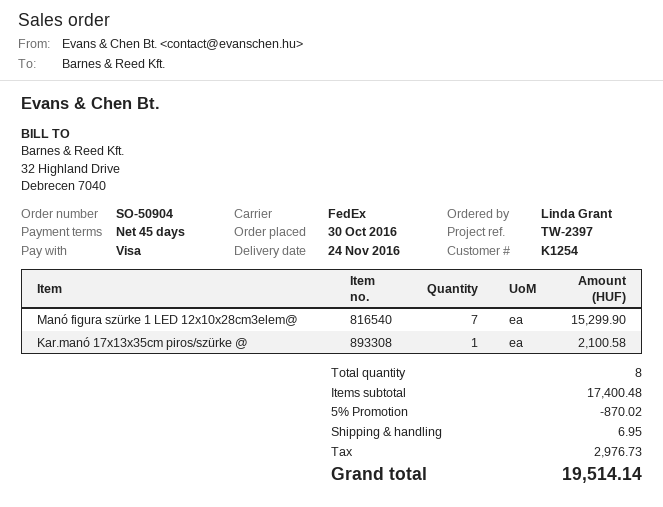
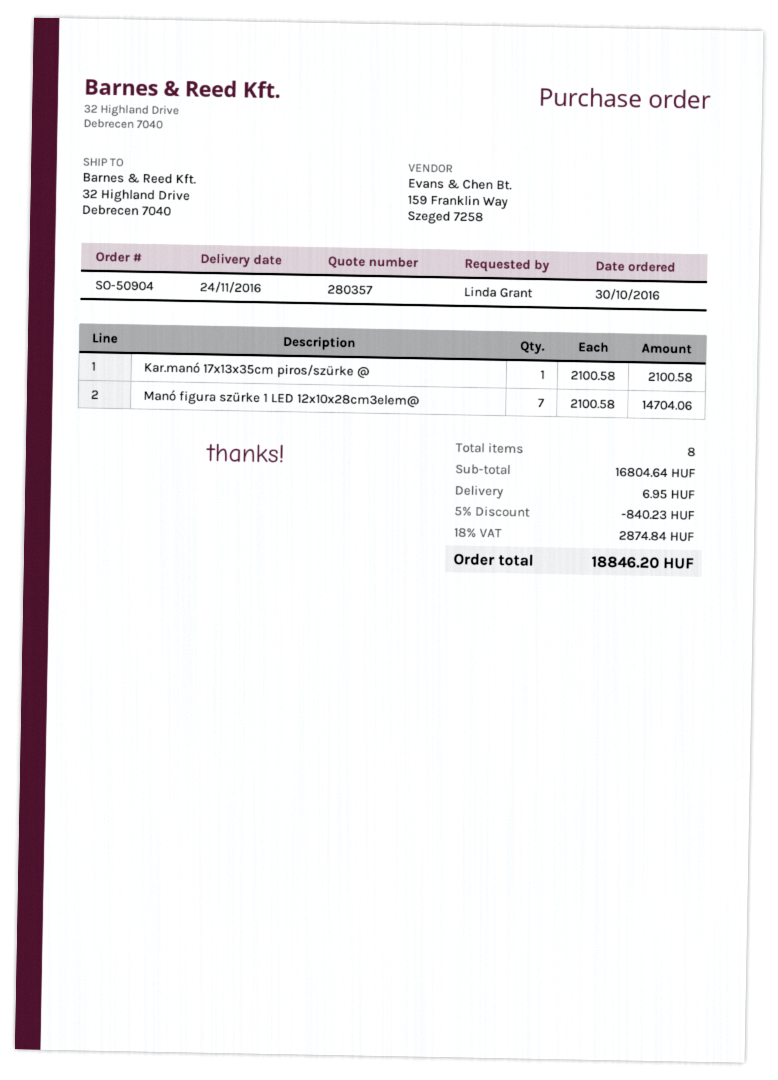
Manó figura szürke 1 LED 12x10x28cm3elem@: 7 for 15299.90 -> 7 for 14704.06
subtotal: 17400.48 -> 16804.64
discount: 5% = 870.02 -> 5% = 840.23
tax: 2976.73 -> 2874.84
total: 19514.14 -> 18846.20

